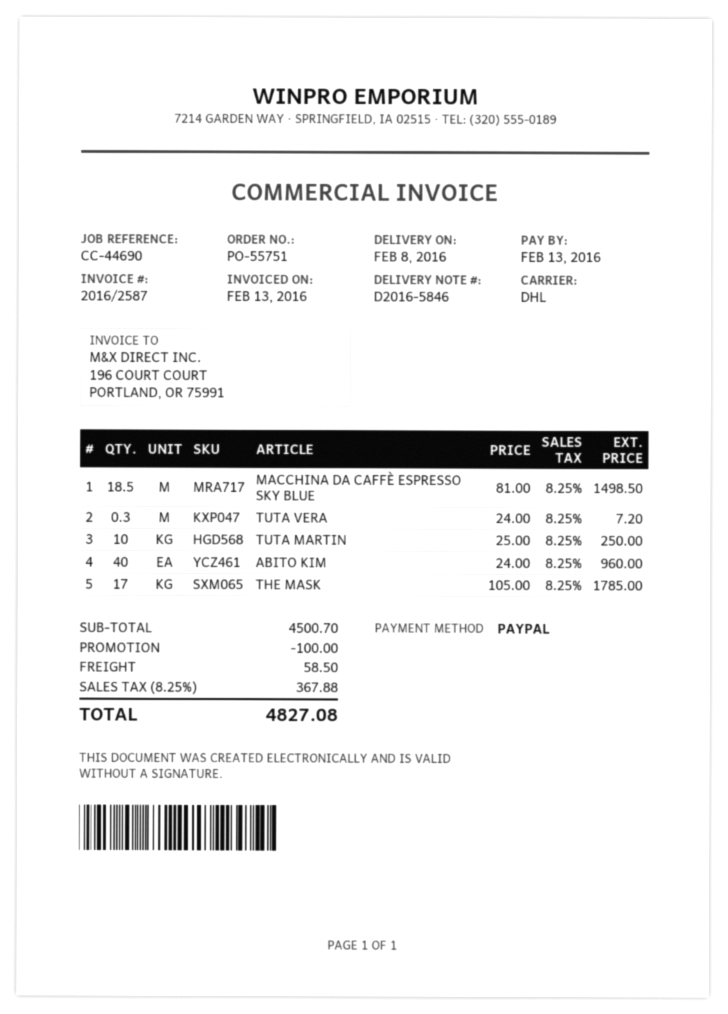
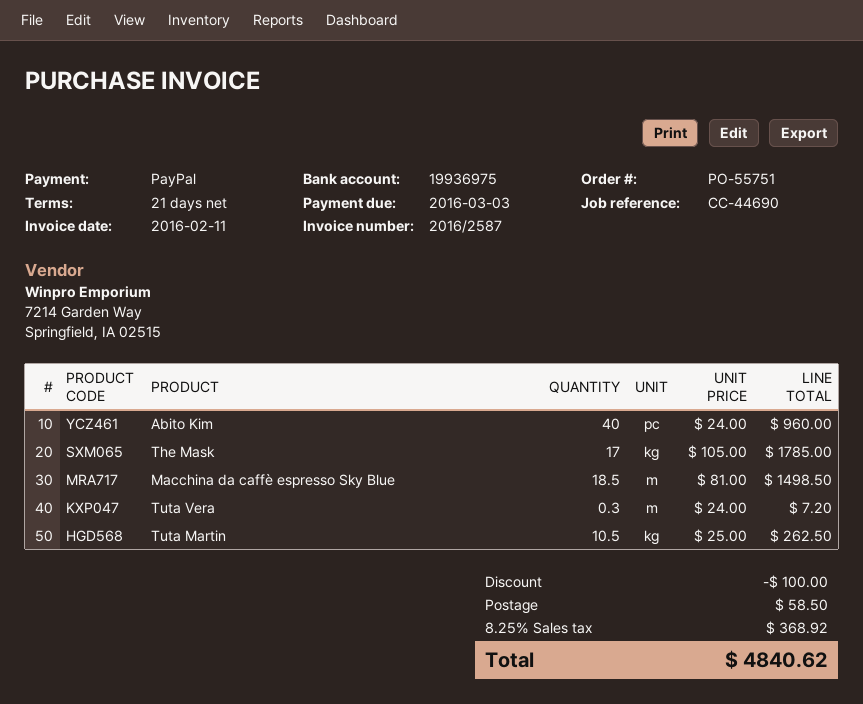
invoice date: 2016-02-13 -> 2016-02-11
due date: 2016-02-13 -> 2016-03-03
TUTA MARTIN: 10 x 25.00 = 250.00 -> 10.5 x 25.00 = 262.50
tax: 8.25% = 367.88 -> 8.25% = 368.92
total: 4827.08 -> 4840.62

